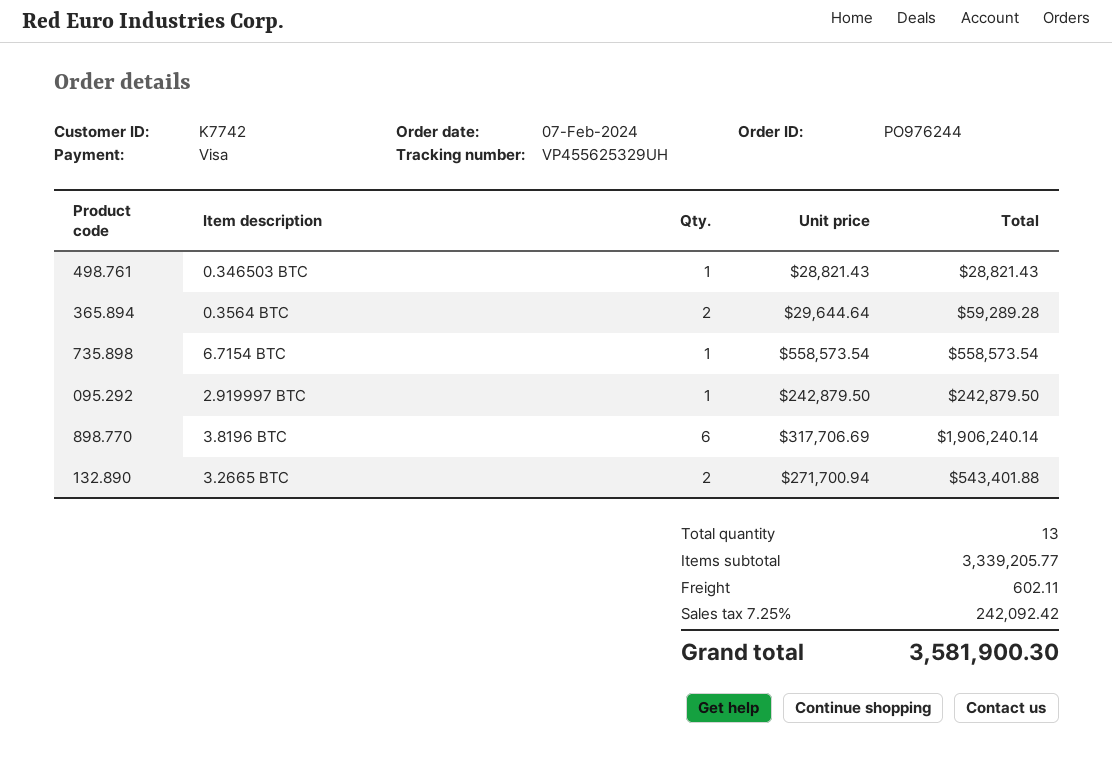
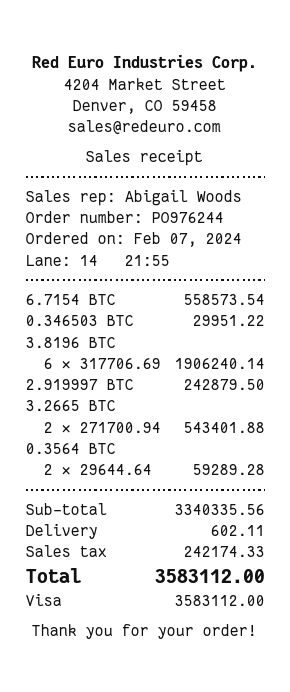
0.346503 BTC: 1 x 28821.43 = 28821.43 -> 1 x 29951.22 = 29951.22
subtotal: 3339205.77 -> 3340335.56
tax: 242092.42 -> 242174.33
total: 3581900.30 -> 3583112.00

